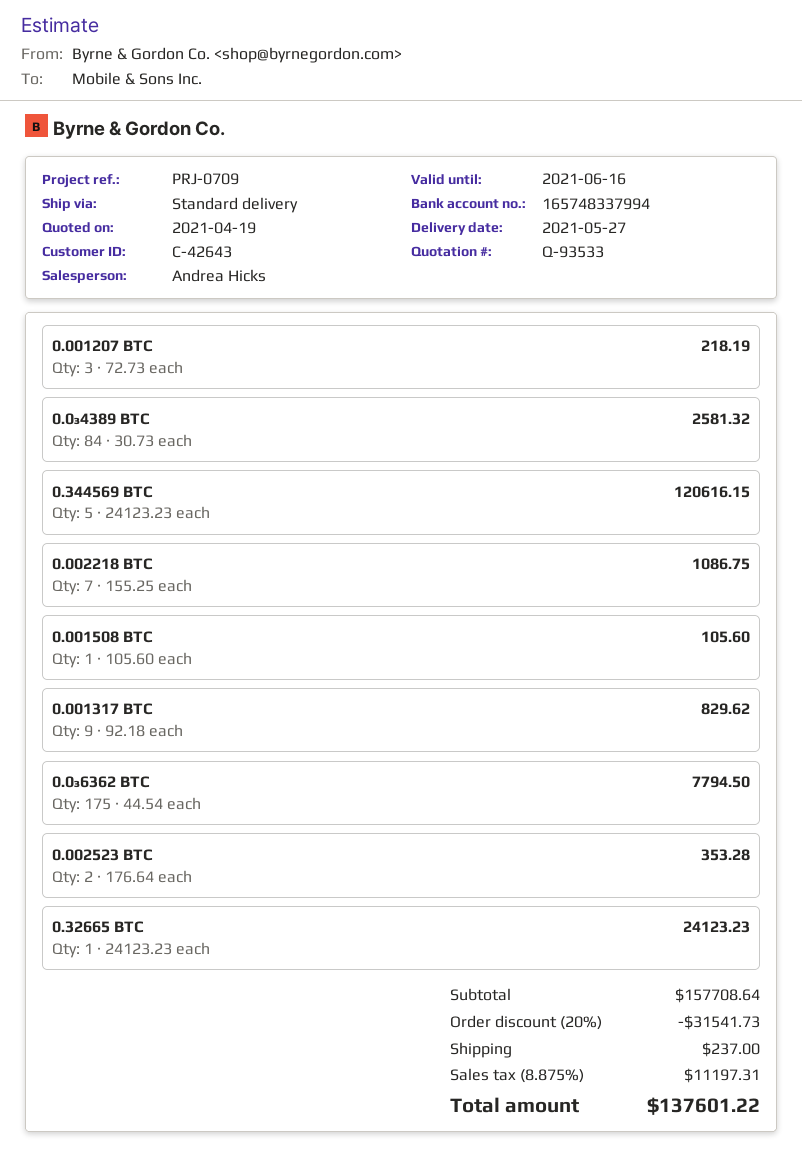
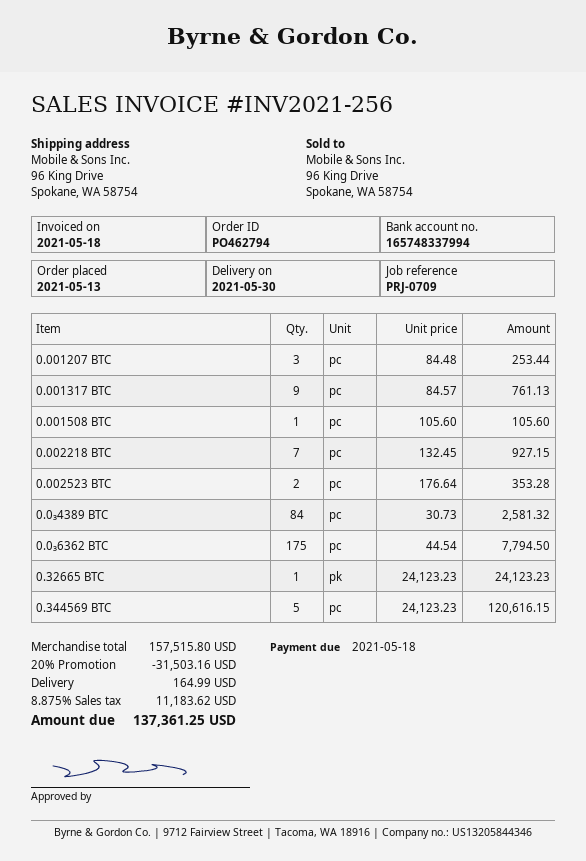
delivery date: 2021-05-27 -> 2021-05-30
0.001207 BTC: 3 x 72.73 = 218.19 -> 3 x 84.48 = 253.44
0.002218 BTC: 7 x 155.25 = 1086.75 -> 7 x 132.45 = 927.15
0.001317 BTC: 9 x 92.18 = 829.62 -> 9 x 84.57 = 761.13
subtotal: 157708.64 -> 157515.80
discount: 20% = 31541.73 -> 20% = 31503.16
shipping: 237.00 -> 164.99
tax: 8.875% = 11197.31 -> 8.875% = 11183.62
total: 137601.22 -> 137361.25

